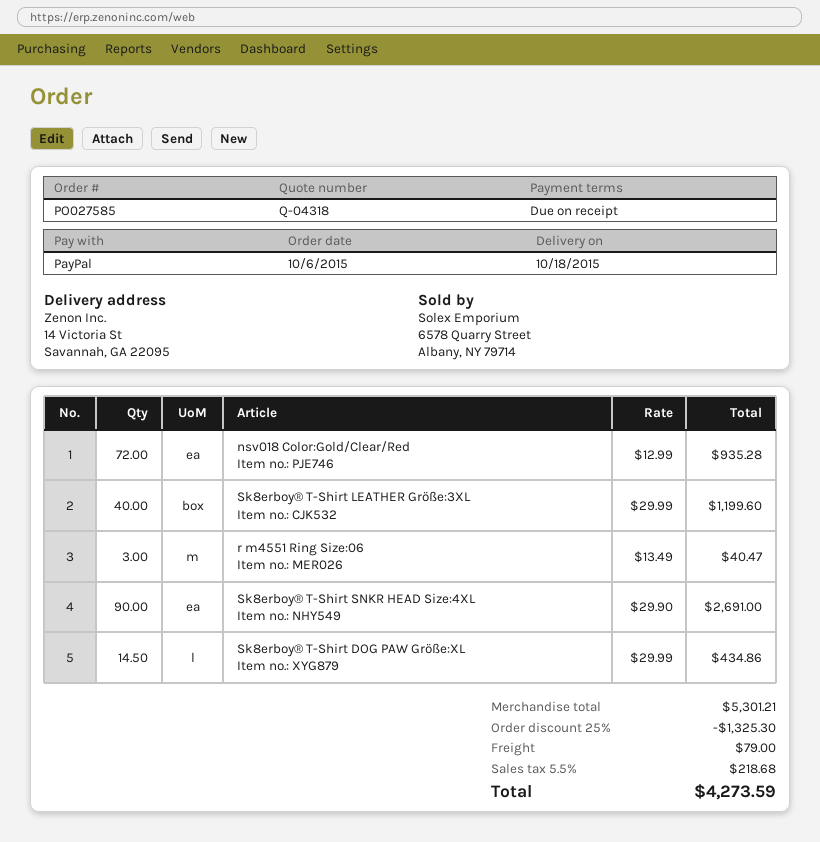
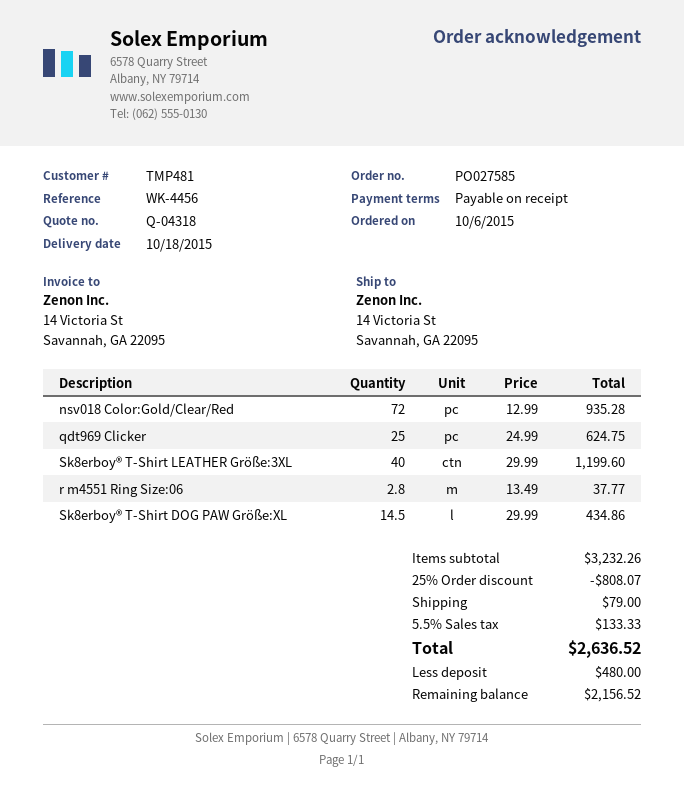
r m4551 Ring Size:06: 3 x 13.49 = 40.47 -> 2.8 x 13.49 = 37.77
Sk8erboy® T-Shirt SNKR HEAD Size:4XL: 90 x 29.90 = 2691.00 -> none
qdt969 Clicker: none -> 25 x 24.99 = 624.75
subtotal: 5301.21 -> 3232.26
discount: 25% = 1325.30 -> 25% = 808.07
tax: 5.5% = 218.68 -> 5.5% = 133.33
total: 4273.59 -> 2636.52

